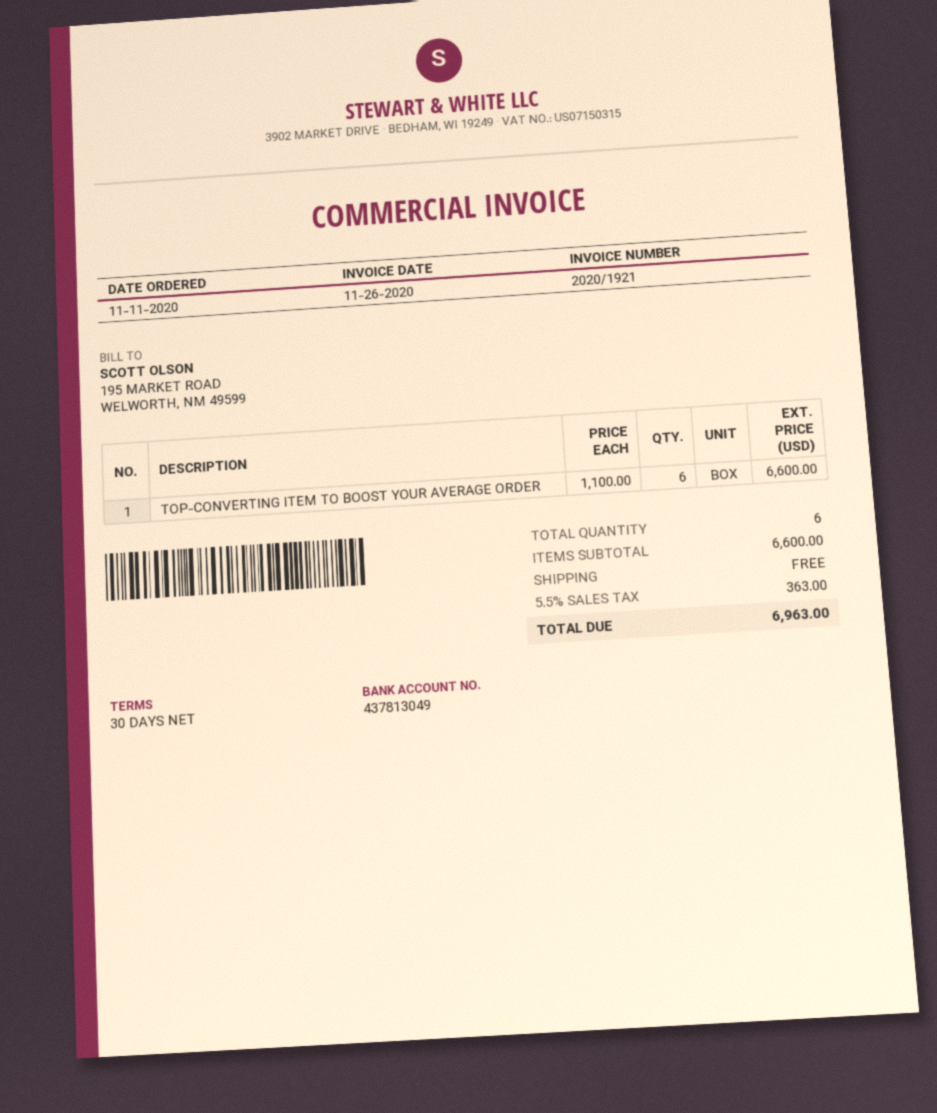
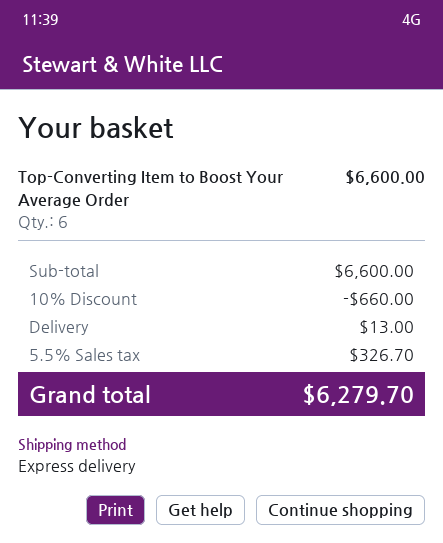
discount: none -> 10% = 660.00
shipping: 0.00 -> 13.00
tax: 5.5% = 363.00 -> 5.5% = 326.70
total: 6963.00 -> 6279.70

